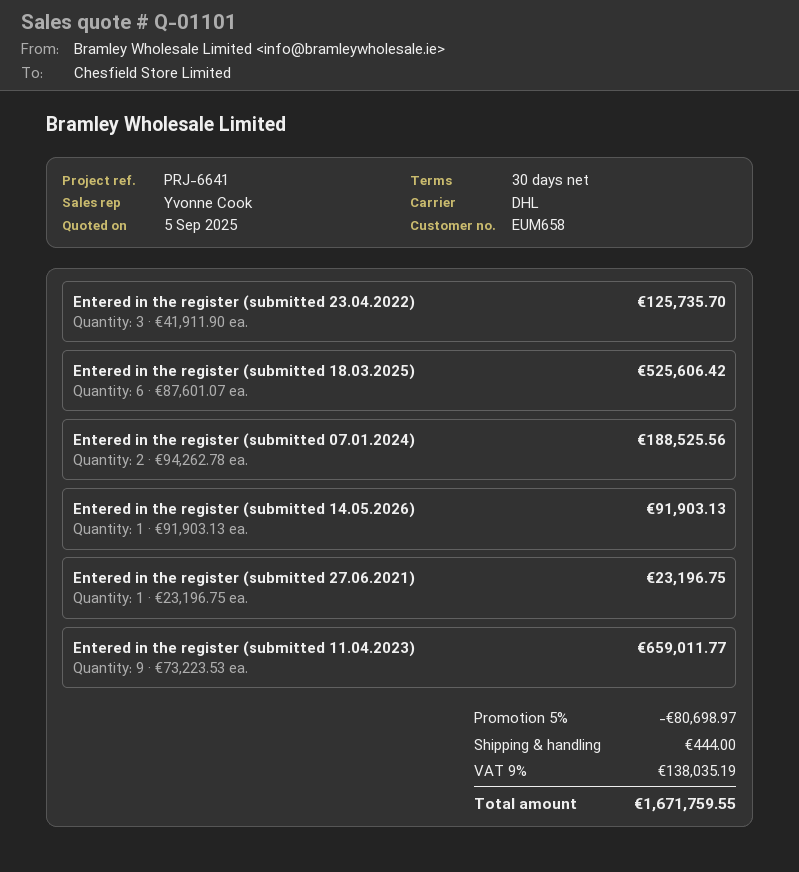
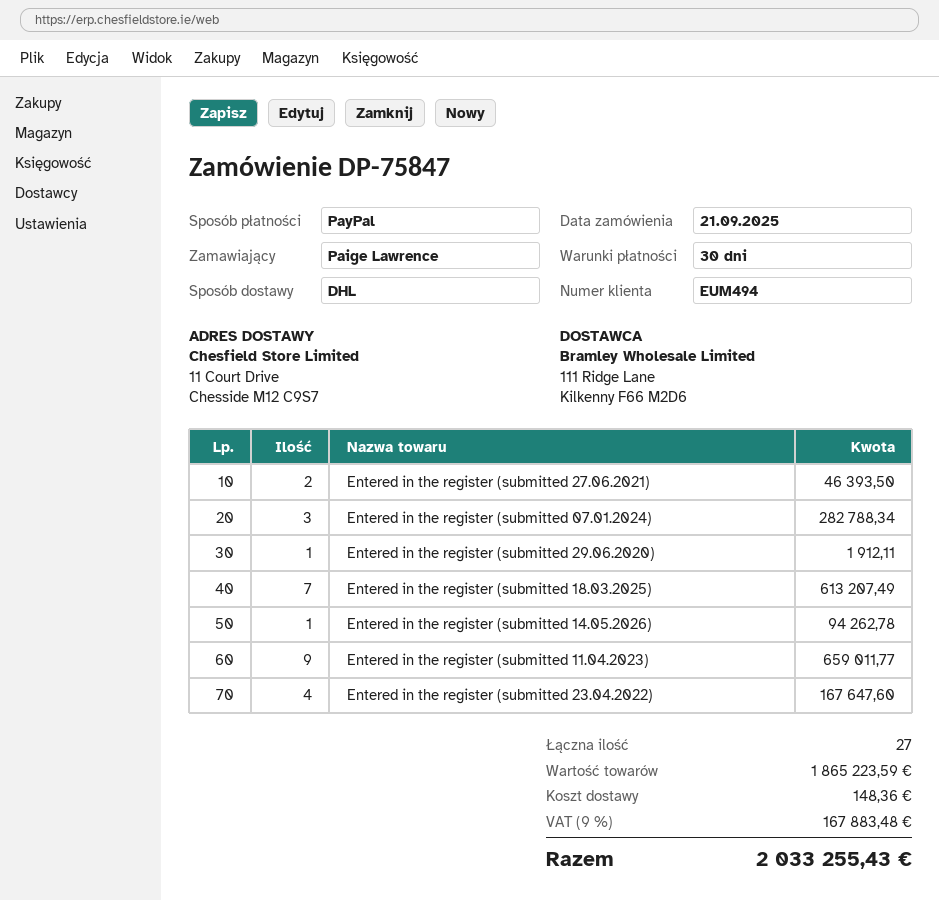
customer number: EUM658 -> EUM494
Entered in the register (submitted 23.04.2022): 3 for 125735.70 -> 4 for 167647.60
Entered in the register (submitted 18.03.2025): 6 for 525606.42 -> 7 for 613207.49
Entered in the register (submitted 07.01.2024): 2 for 188525.56 -> 3 for 282788.34
Entered in the register (submitted 14.05.2026): 1 for 91903.13 -> 1 for 94262.78
Entered in the register (submitted 27.06.2021): 1 for 23196.75 -> 2 for 46393.50
Entered in the register (submitted 29.06.2020): none -> 1 for 1912.11
discount: 5% = 80698.97 -> none
shipping: 444.00 -> 148.36
tax: 9% = 138035.19 -> 9% = 167883.48
total: 1671759.55 -> 2033255.43

